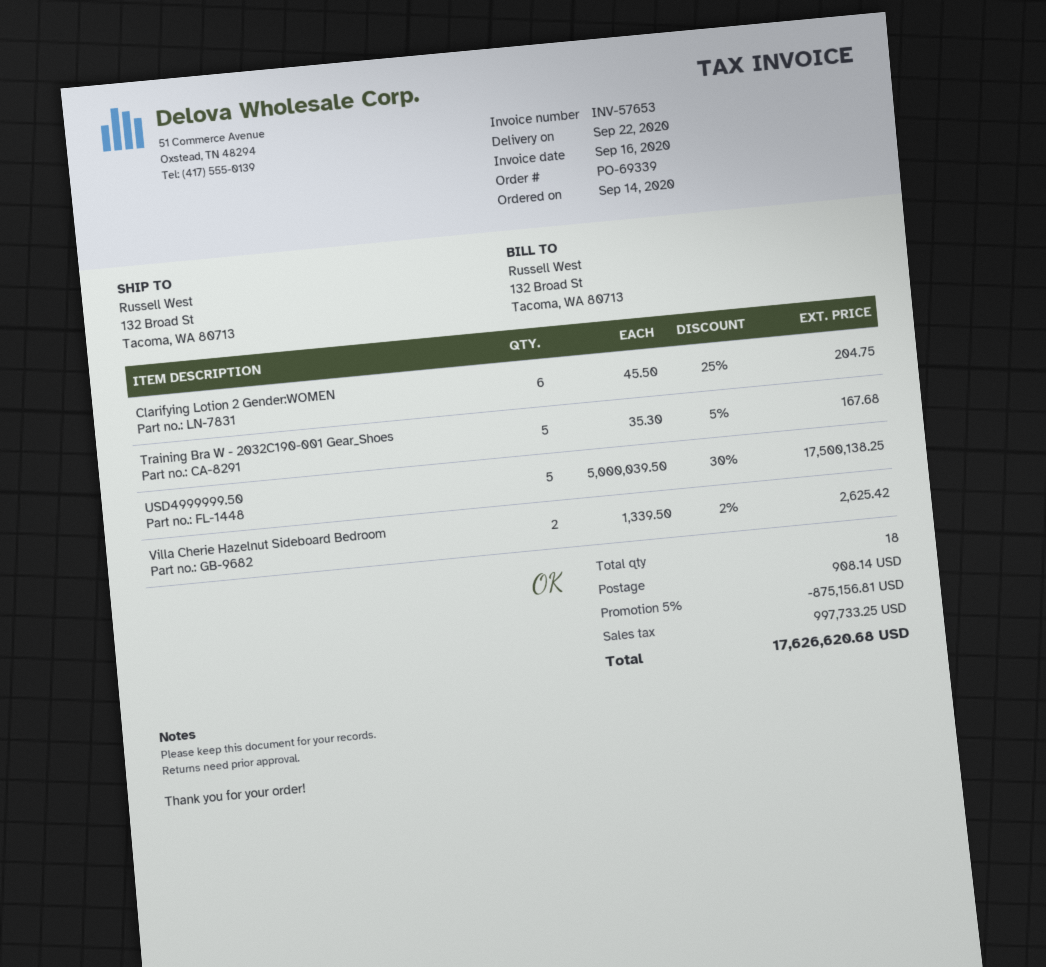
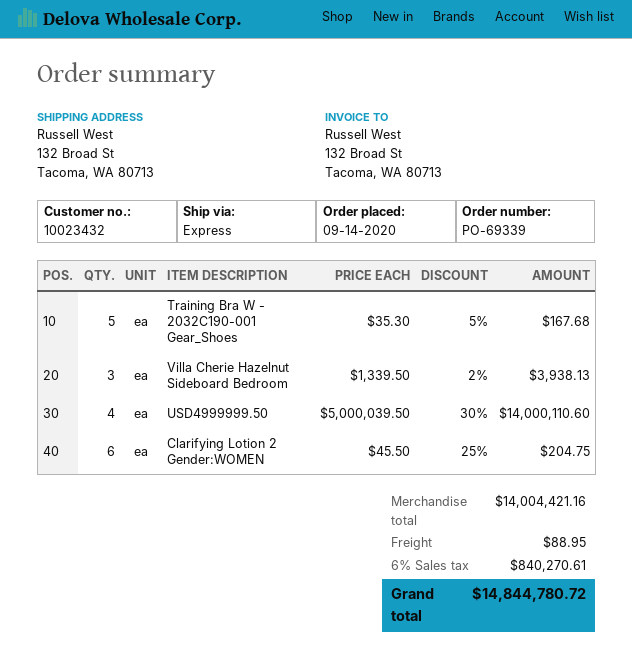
USD4999999.50: 5 x 5000039.50 - 30% = 17500138.25 -> 4 x 5000039.50 - 30% = 14000110.60
Villa Cherie Hazelnut Sideboard Bedroom: 2 x 1339.50 - 2% = 2625.42 -> 3 x 1339.50 - 2% = 3938.13
discount: 5% = 875156.81 -> none
shipping: 908.14 -> 88.95
tax: 997733.25 -> 840270.61
total: 17626620.68 -> 14844780.72

